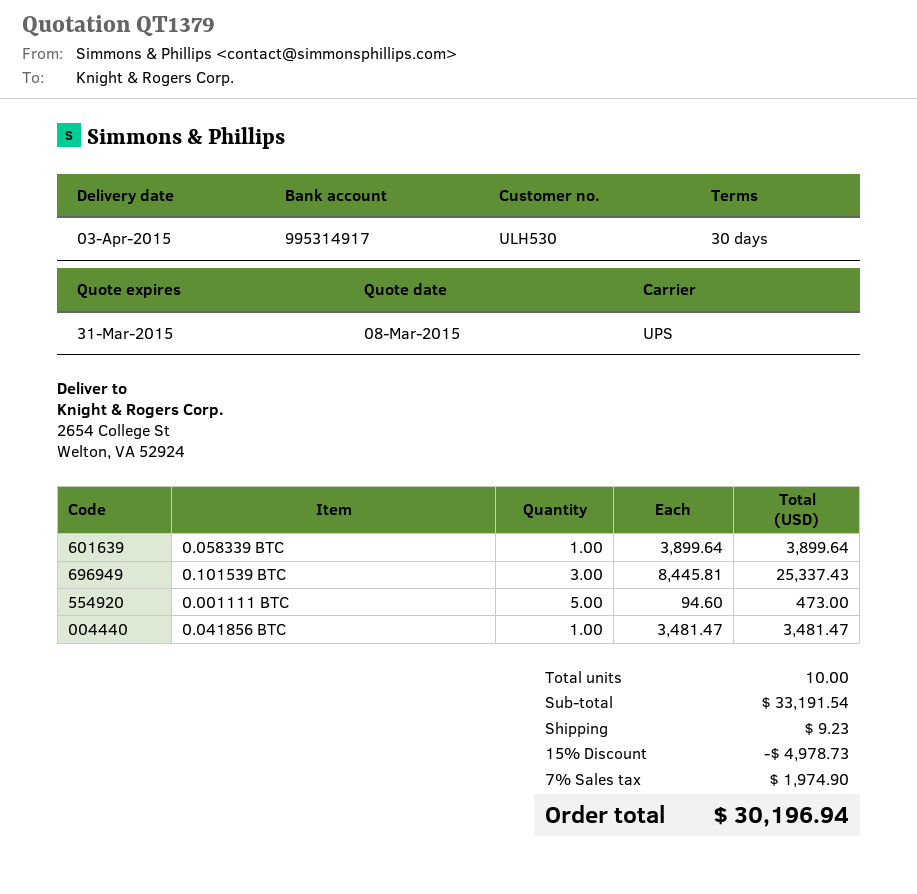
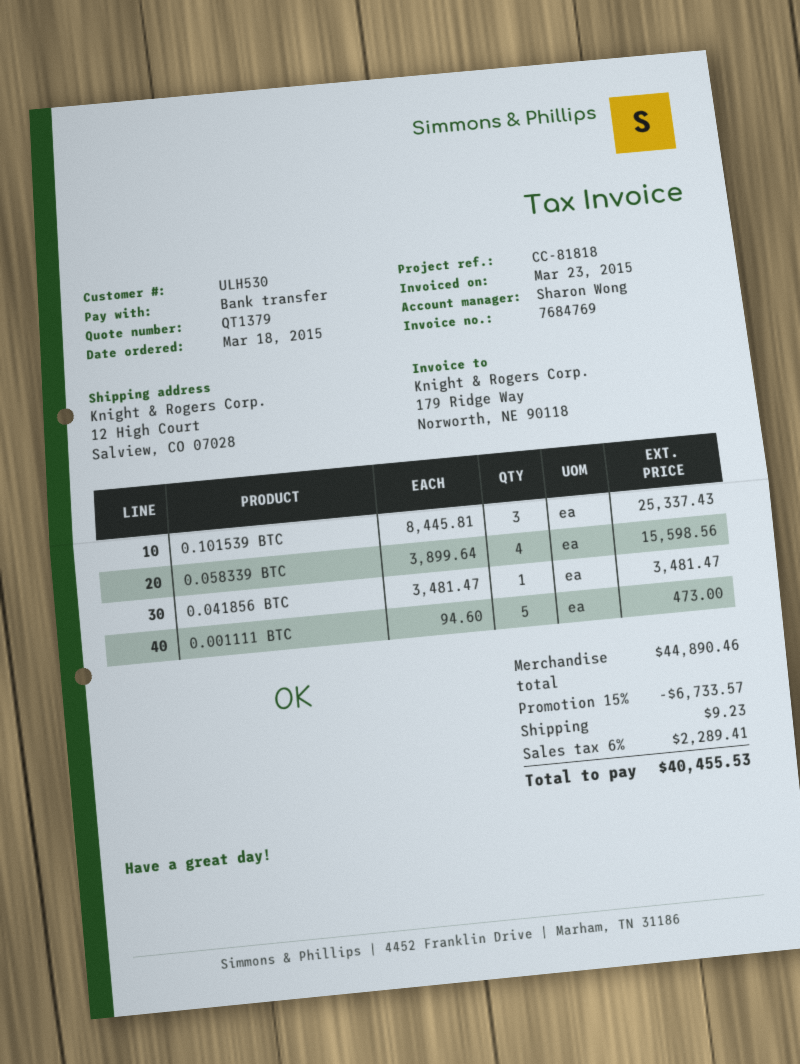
ship to: 2654 College St, Welton, VA 52924 -> 12 High Court, Salview, CO 07028
0.058339 BTC: 1 x 3899.64 = 3899.64 -> 4 x 3899.64 = 15598.56
subtotal: 33191.54 -> 44890.46
discount: 15% = 4978.73 -> 15% = 6733.57
tax: 7% = 1974.90 -> 6% = 2289.41
total: 30196.94 -> 40455.53

